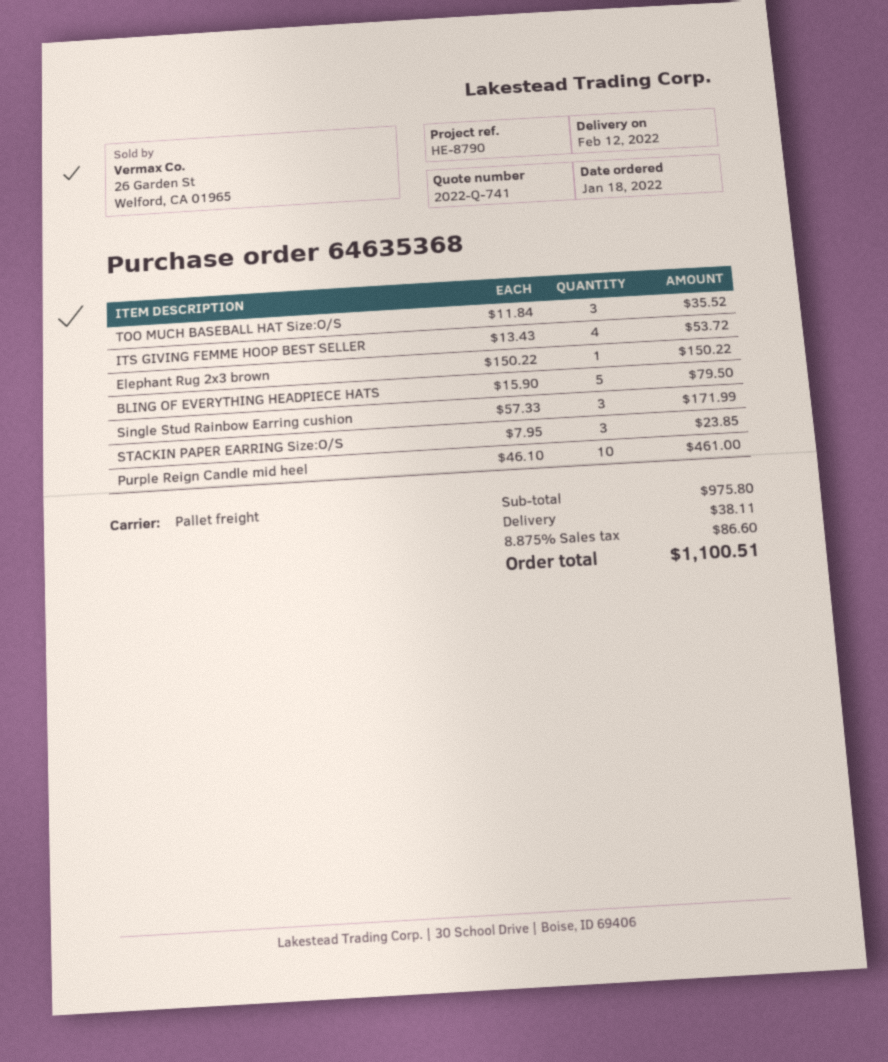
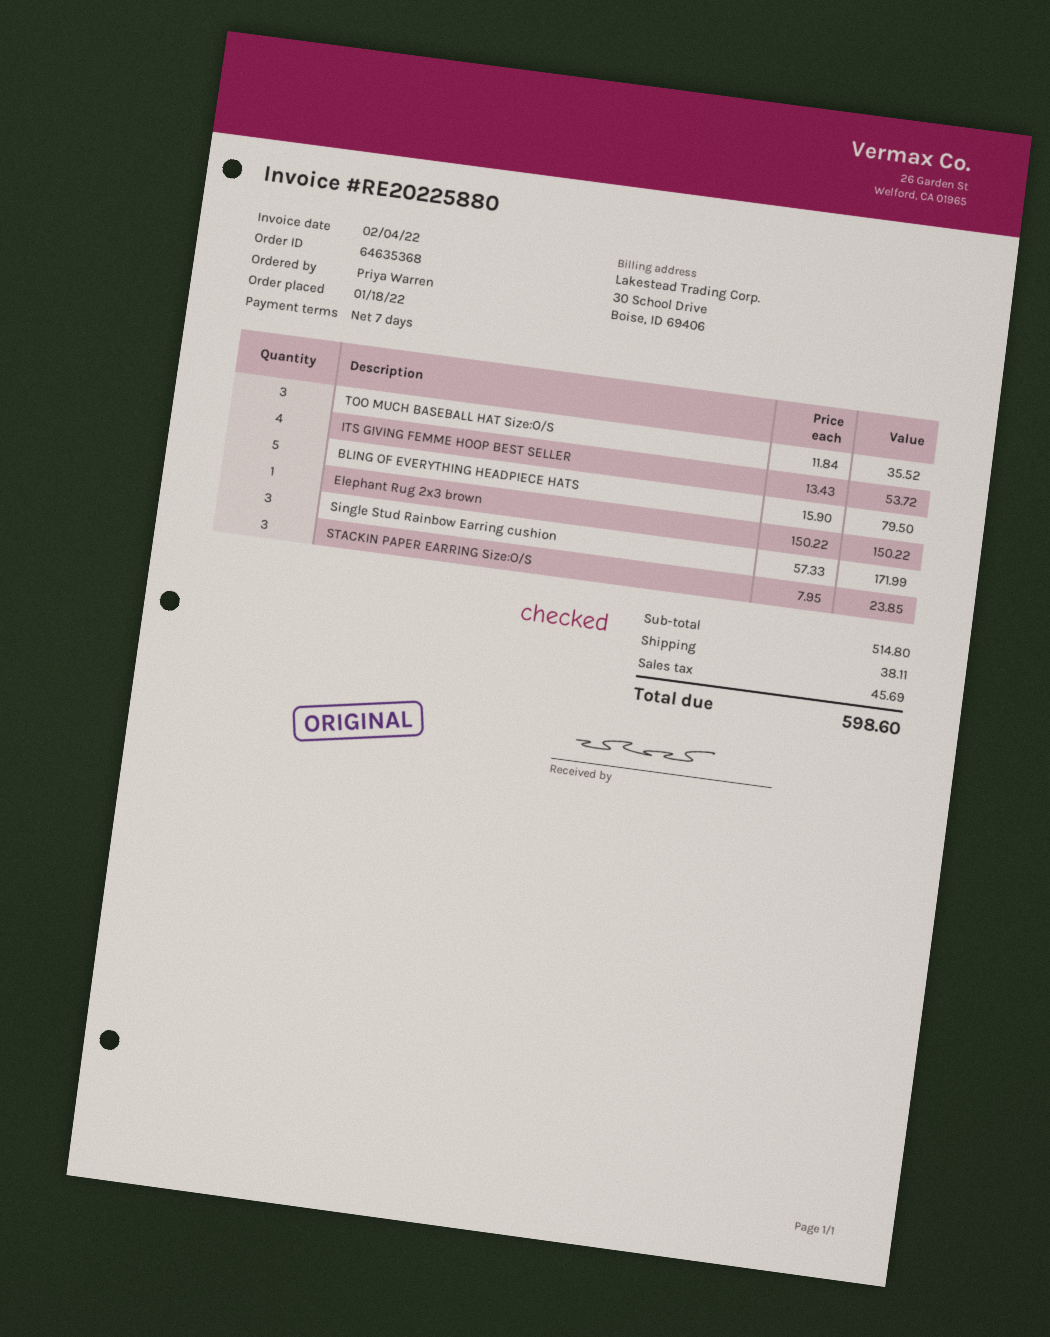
Purple Reign Candle mid heel: 10 x 46.10 = 461.00 -> none
subtotal: 975.80 -> 514.80
tax: 86.60 -> 45.69
total: 1100.51 -> 598.60

